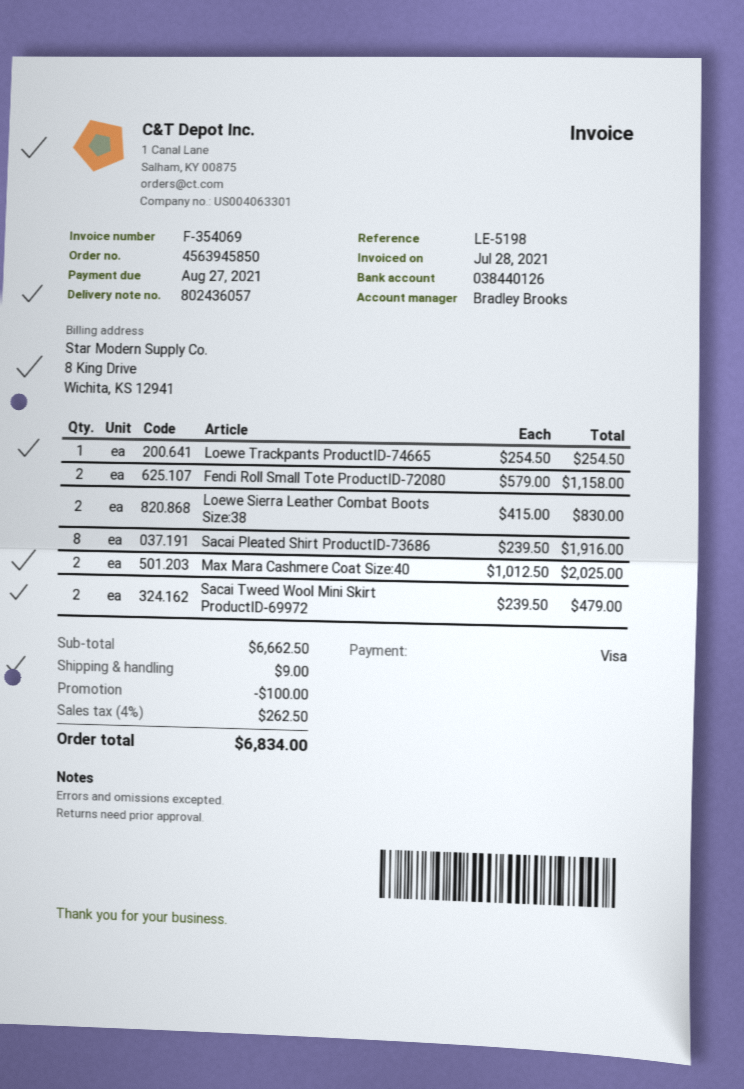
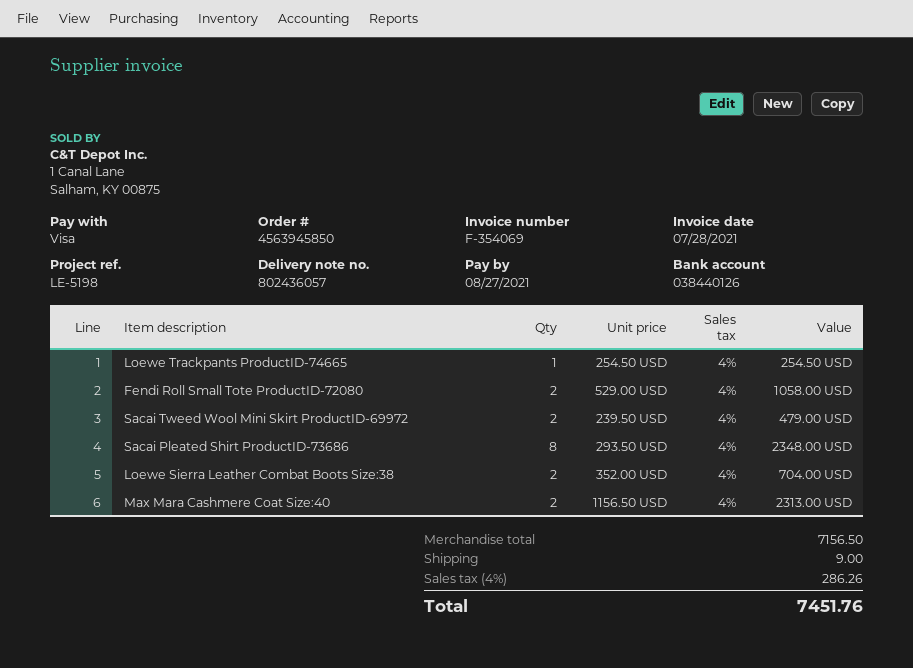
Fendi Roll Small Tote ProductID-72080: 2 x 579.00 = 1158.00 -> 2 x 529.00 = 1058.00
Loewe Sierra Leather Combat Boots Size:38: 2 x 415.00 = 830.00 -> 2 x 352.00 = 704.00
Sacai Pleated Shirt ProductID-73686: 8 x 239.50 = 1916.00 -> 8 x 293.50 = 2348.00
Max Mara Cashmere Coat Size:40: 2 x 1012.50 = 2025.00 -> 2 x 1156.50 = 2313.00
subtotal: 6662.50 -> 7156.50
discount: 100.00 -> none
tax: 4% = 262.50 -> 4% = 286.26
total: 6834.00 -> 7451.76

